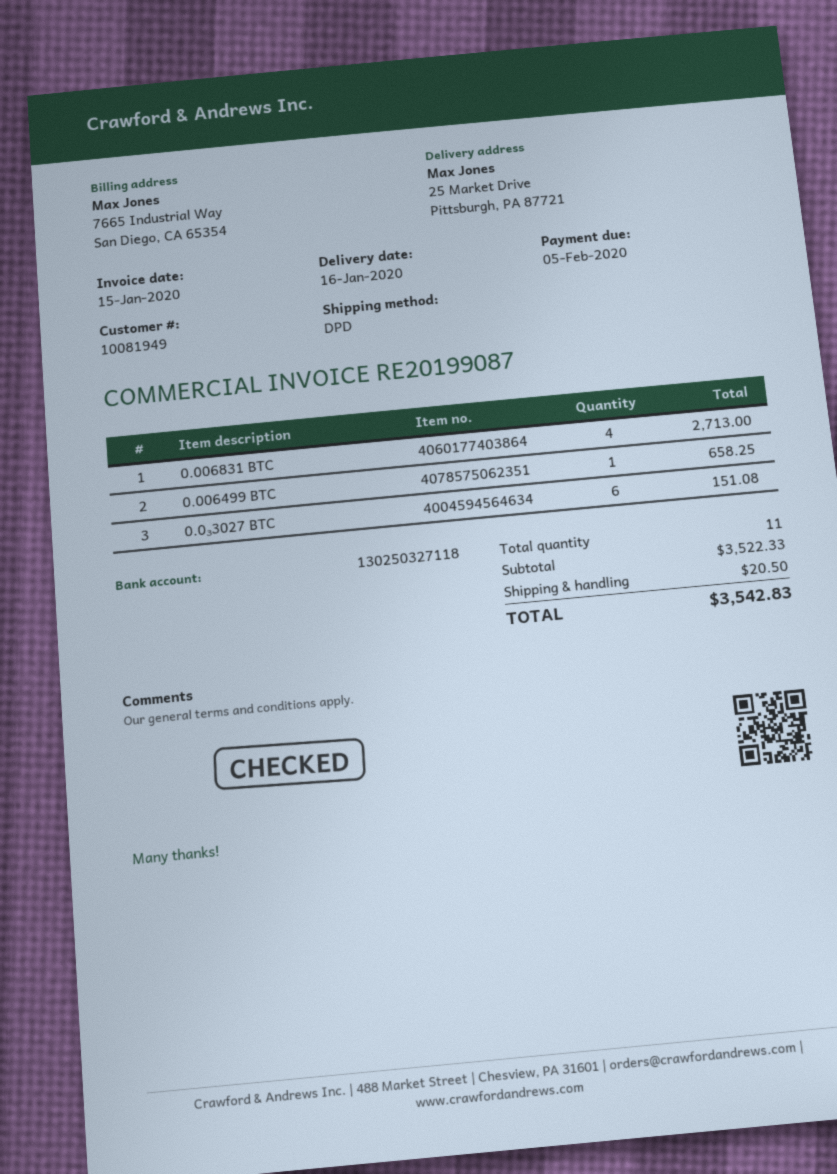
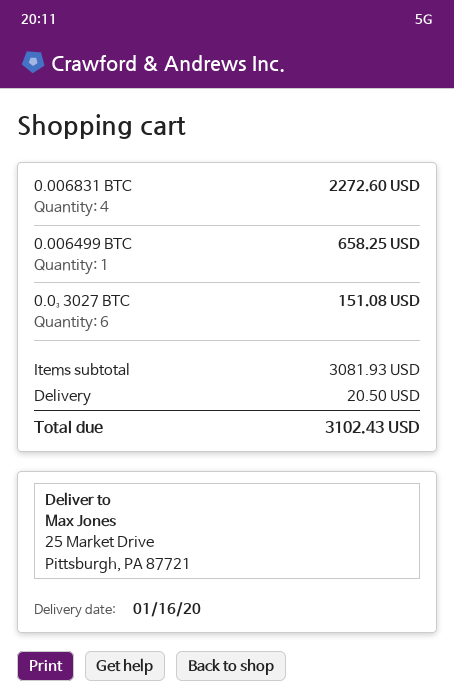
0.006831 BTC: 4 for 2713.00 -> 4 for 2272.60
subtotal: 3522.33 -> 3081.93
total: 3542.83 -> 3102.43

